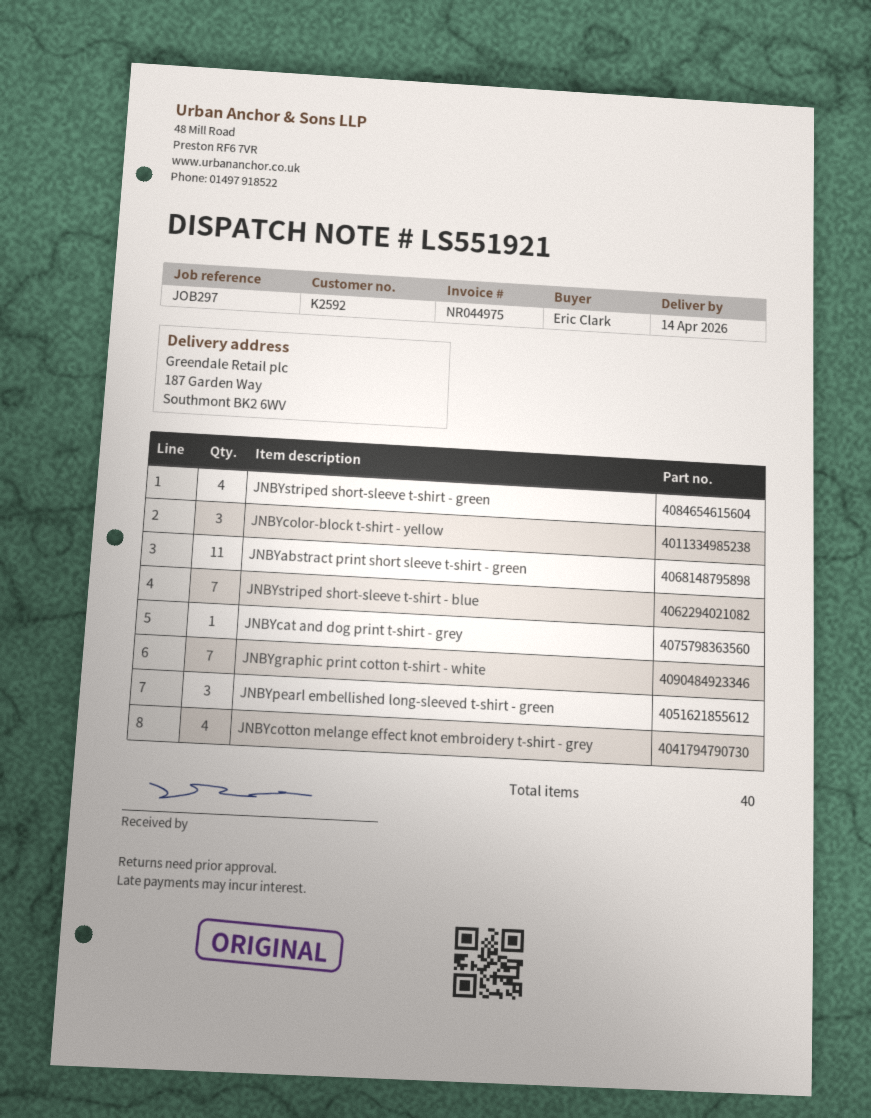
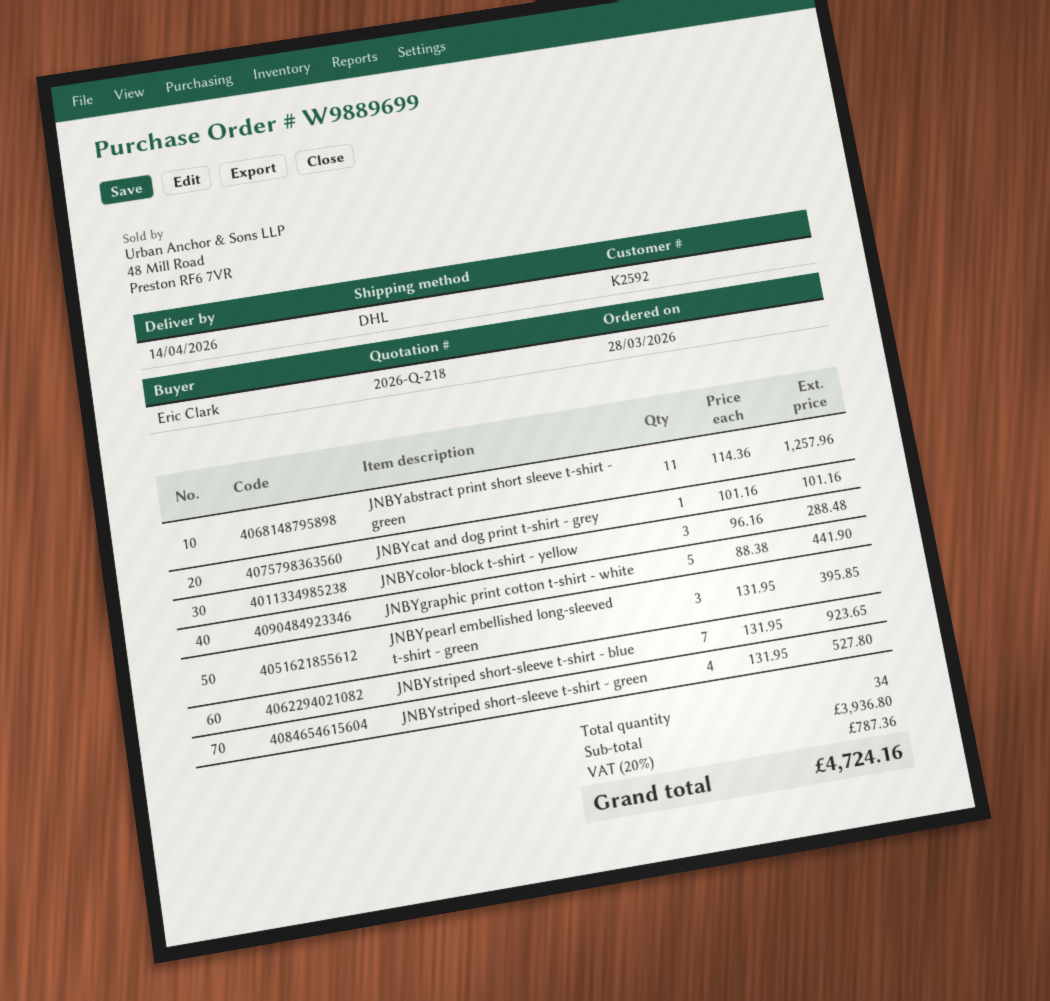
JNBYgraphic print cotton t-shirt - white: 7 -> 5
JNBYcotton melange effect knot embroidery t-shirt - grey: 4 -> none
total quantity: 40 -> 34

